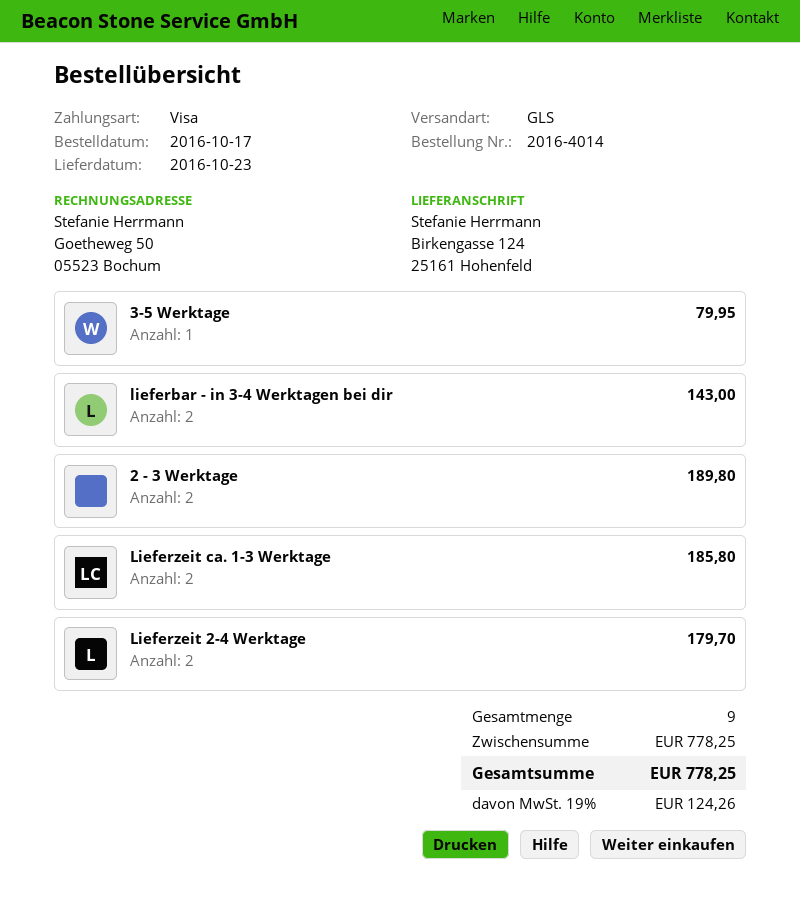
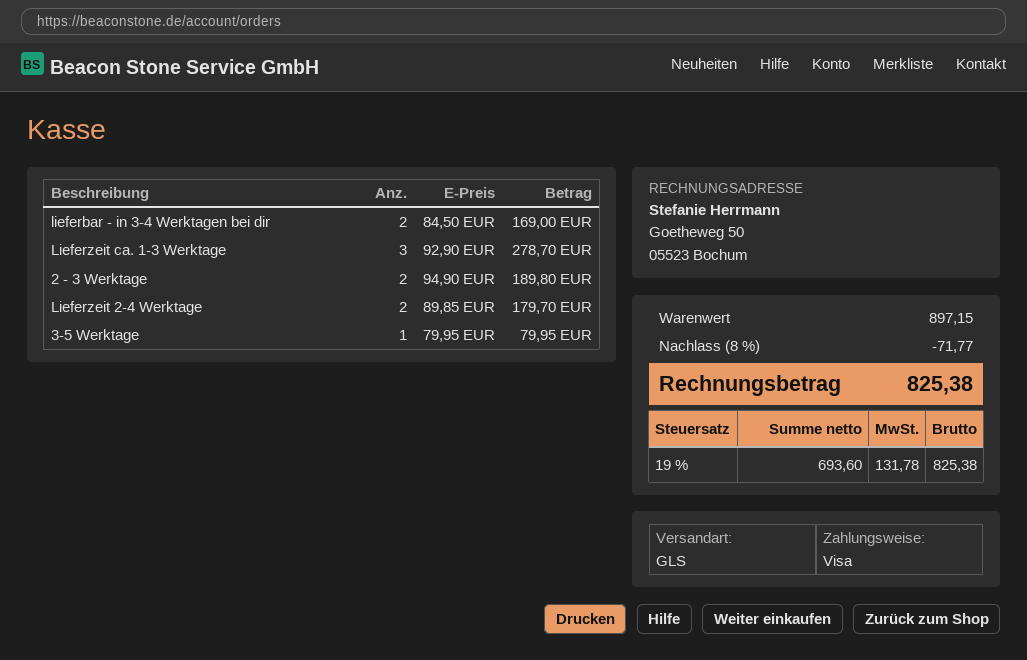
lieferbar - in 3-4 Werktagen bei dir: 2 for 143.00 -> 2 for 169.00
Lieferzeit ca. 1-3 Werktage: 2 for 185.80 -> 3 for 278.70
subtotal: 778.25 -> 897.15
discount: none -> 8% = 71.77
tax: 19% = 124.26 -> 19% = 131.78
total: 778.25 -> 825.38

